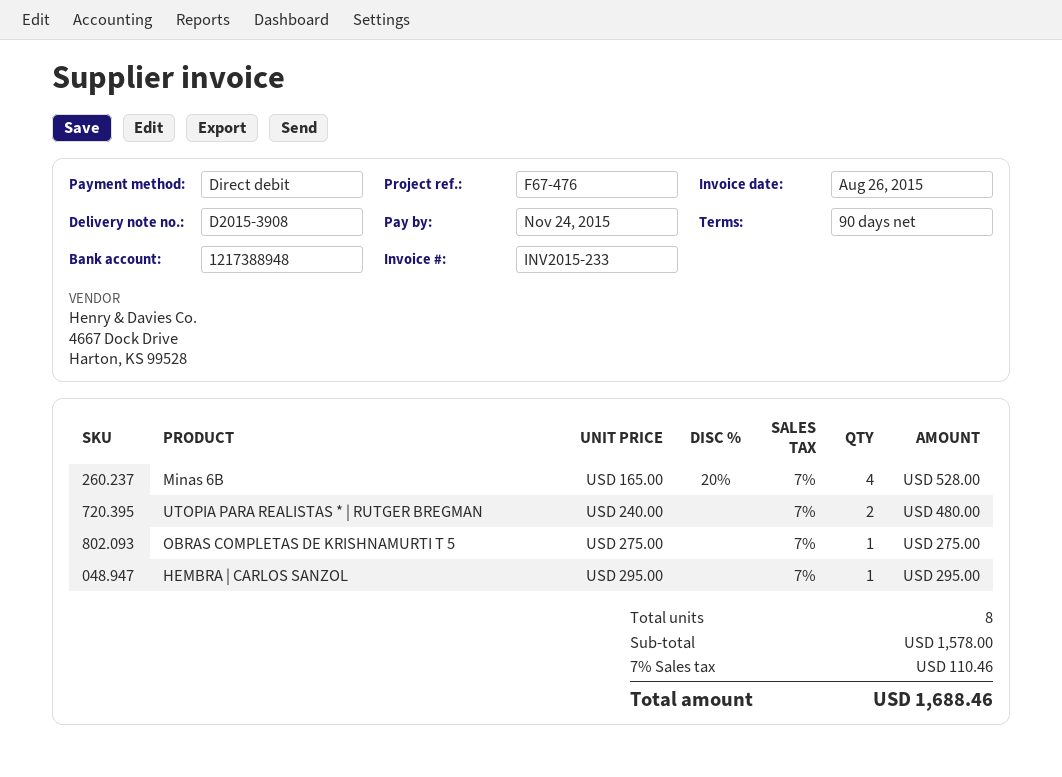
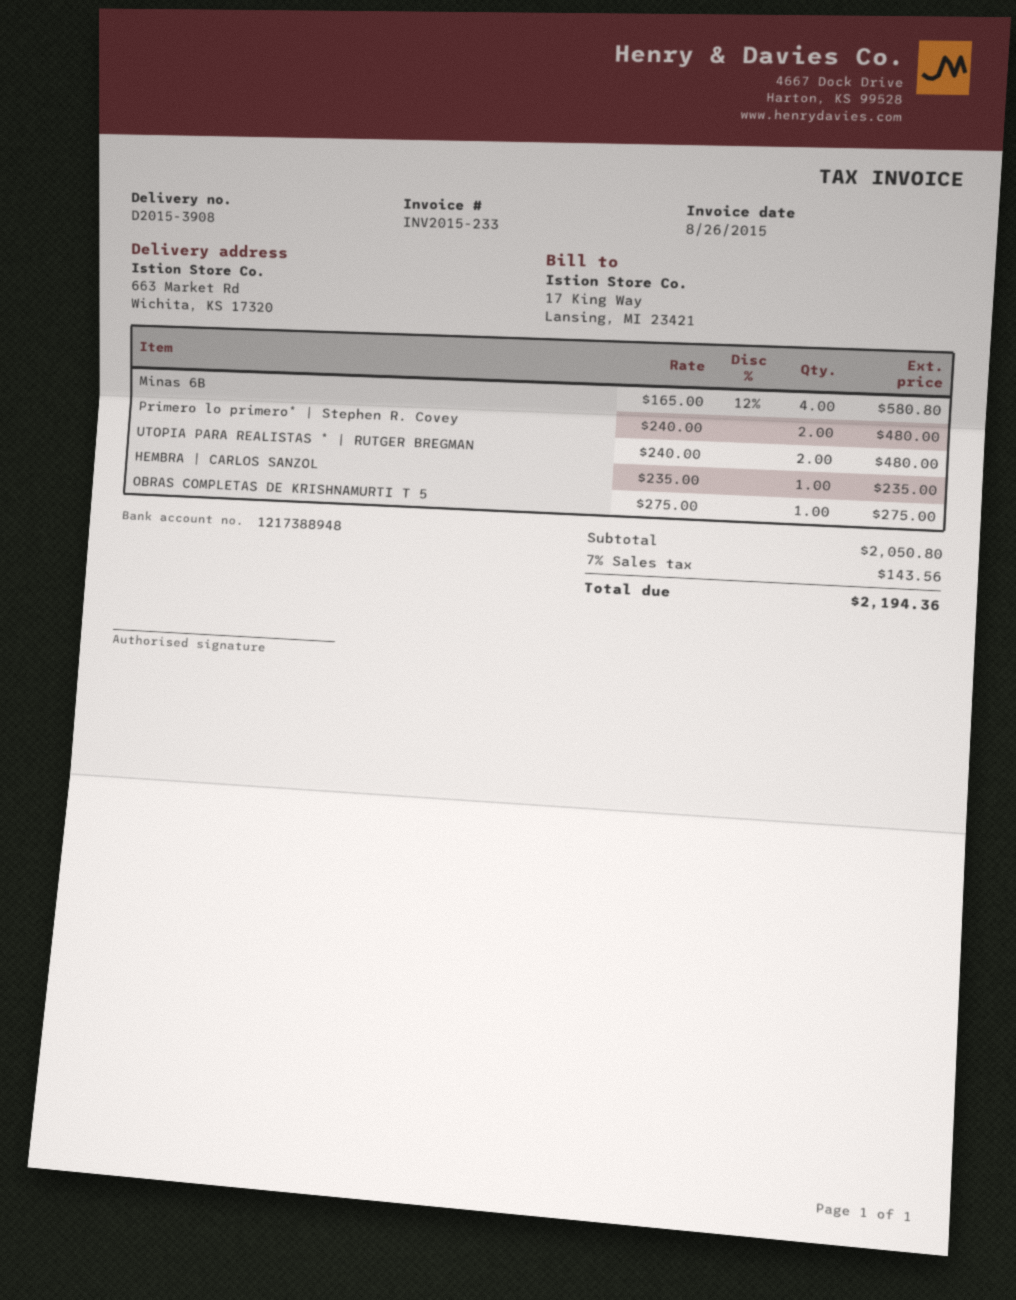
Minas 6B: 4 x 165.00 - 20% = 528.00 -> 4 x 165.00 - 12% = 580.80
HEMBRA | CARLOS SANZOL: 1 x 295.00 = 295.00 -> 1 x 235.00 = 235.00
Primero lo primero* | Stephen R. Covey: none -> 2 x 240.00 = 480.00
subtotal: 1578.00 -> 2050.80
tax: 7% = 110.46 -> 7% = 143.56
total: 1688.46 -> 2194.36

